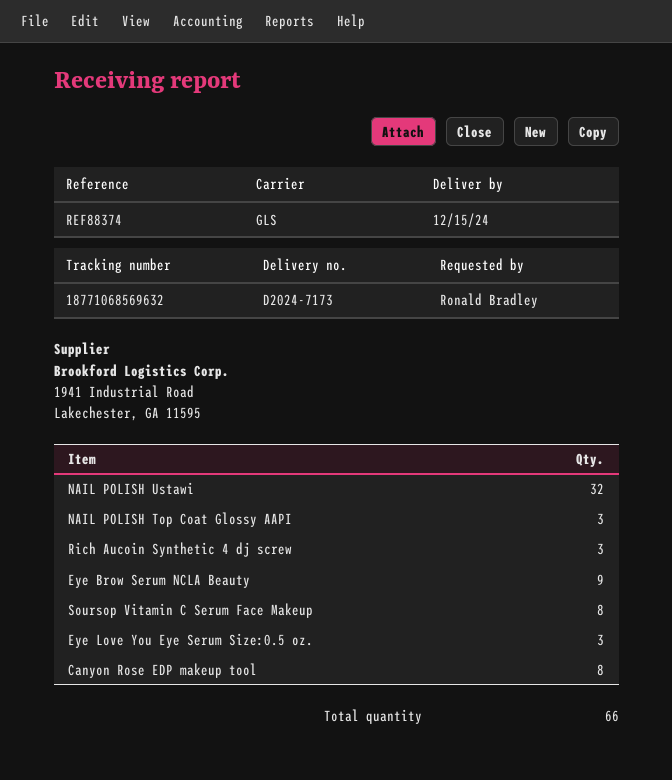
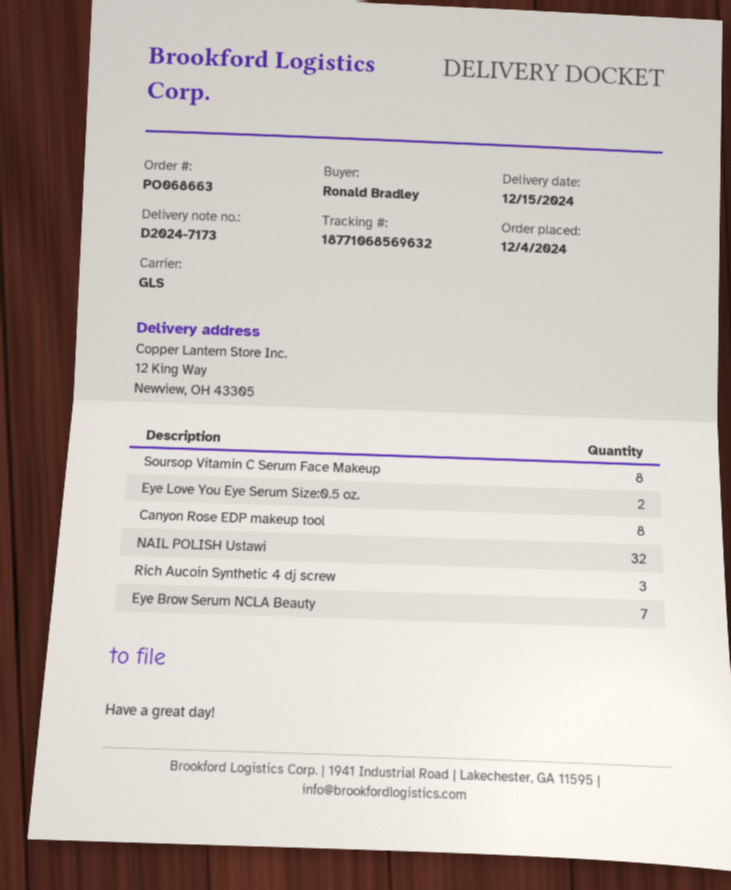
NAIL POLISH Top Coat Glossy AAPI: 3 -> none
Eye Brow Serum NCLA Beauty: 9 -> 7
Eye Love You Eye Serum Size:0.5 oz.: 3 -> 2

